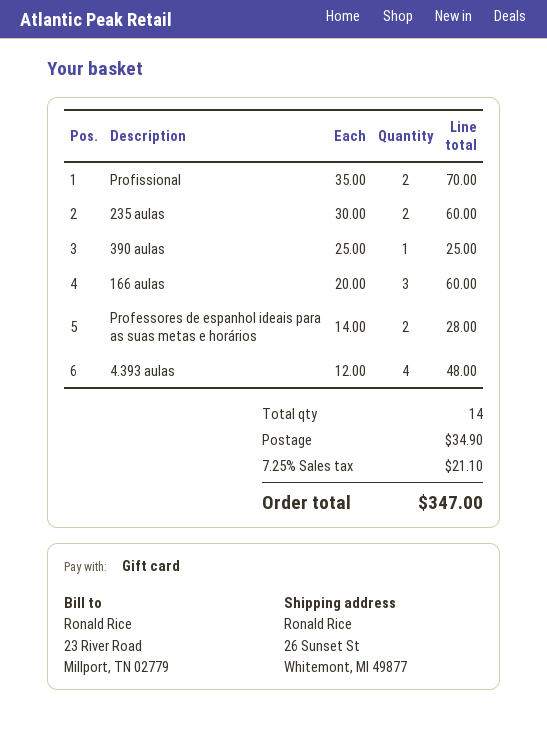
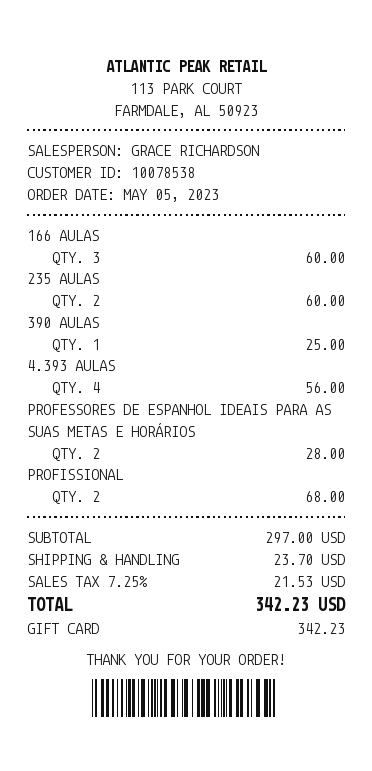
Profissional: 2 for 70.00 -> 2 for 68.00
4.393 aulas: 4 for 48.00 -> 4 for 56.00
shipping: 34.90 -> 23.70
tax: 7.25% = 21.10 -> 7.25% = 21.53
total: 347.00 -> 342.23

